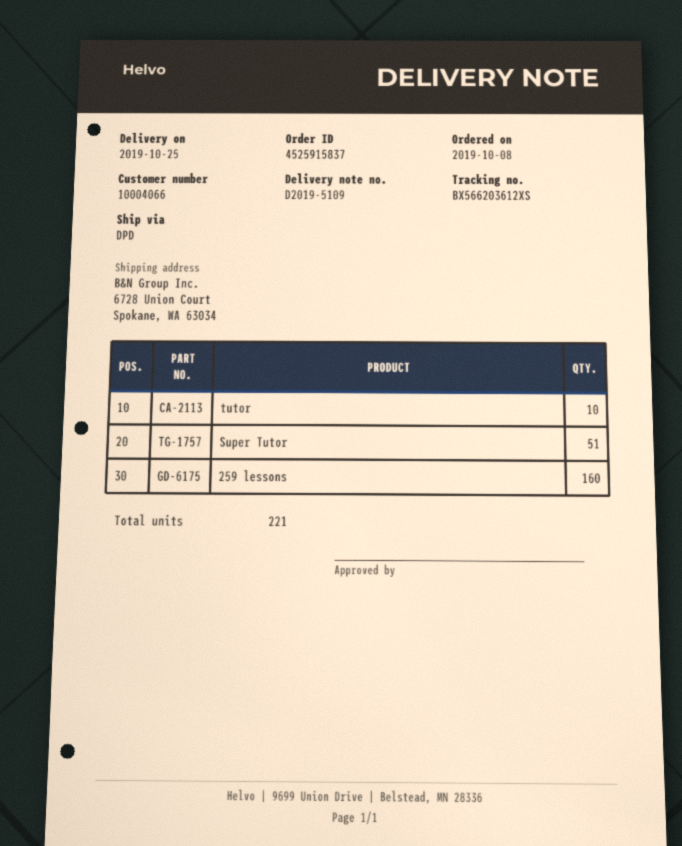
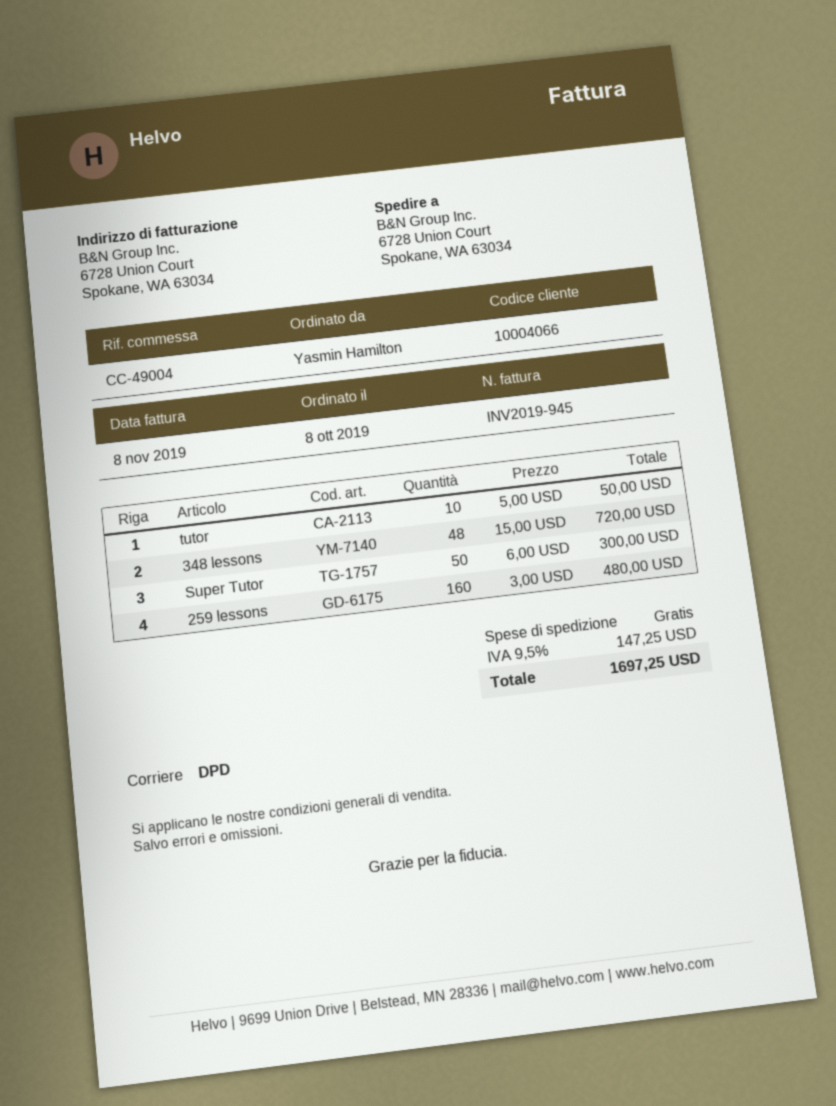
Super Tutor: 51 -> 50
348 lessons: none -> 48

